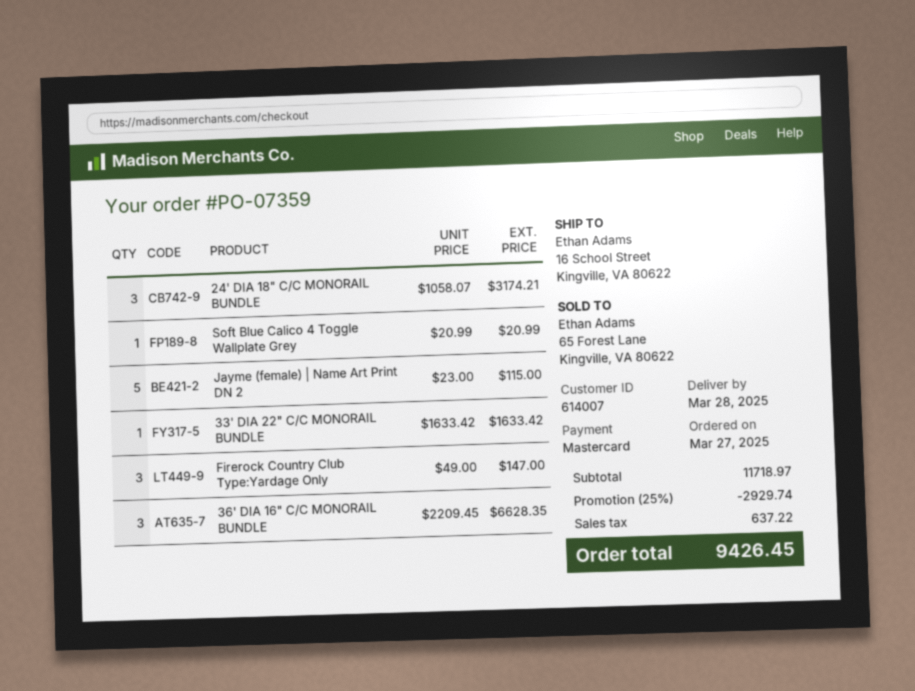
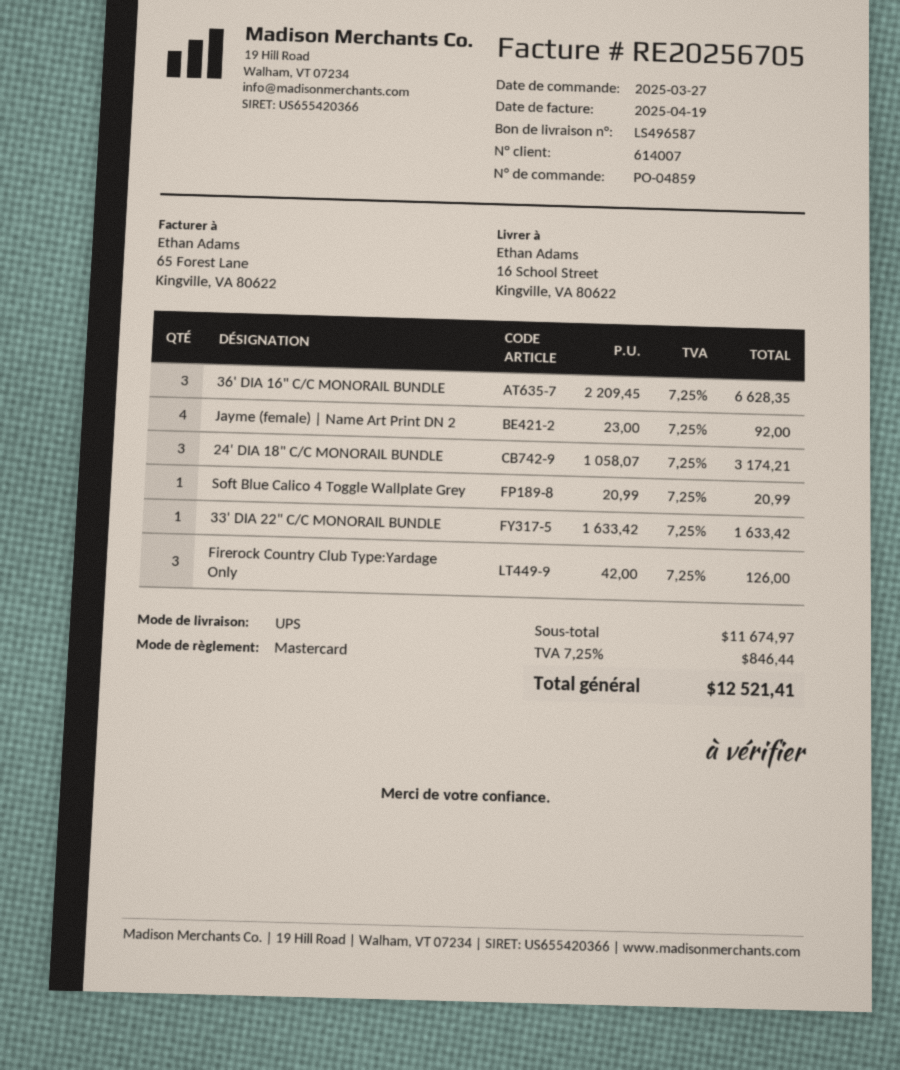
order number: PO-07359 -> PO-04859
Jayme (female) | Name Art Print DN 2: 5 x 23.00 = 115.00 -> 4 x 23.00 = 92.00
Firerock Country Club Type:Yardage Only: 3 x 49.00 = 147.00 -> 3 x 42.00 = 126.00
subtotal: 11718.97 -> 11674.97
discount: 25% = 2929.74 -> none
tax: 637.22 -> 846.44
total: 9426.45 -> 12521.41

